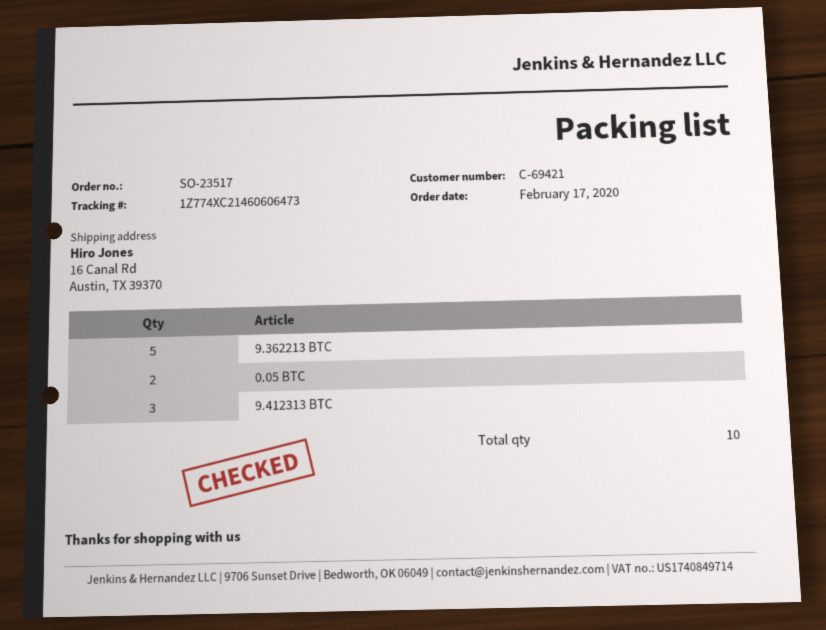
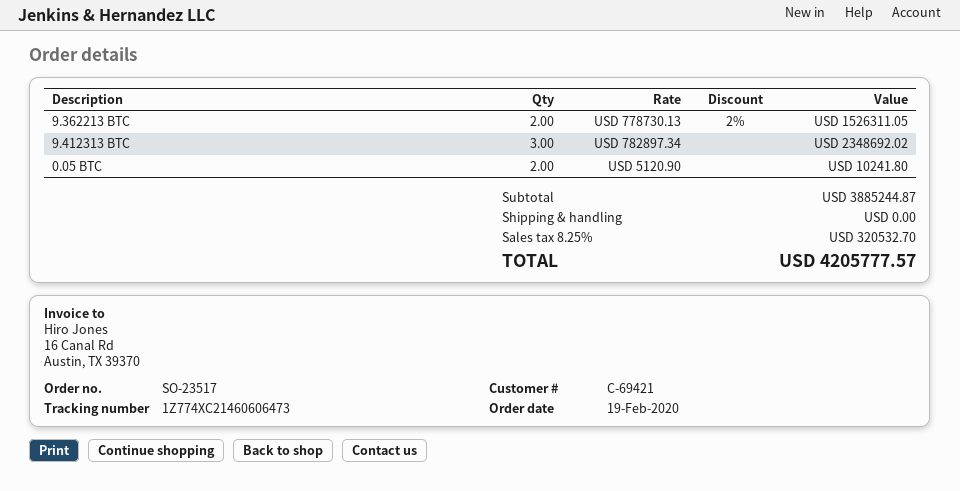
order date: 2020-02-17 -> 2020-02-19
9.362213 BTC: 5 -> 2

